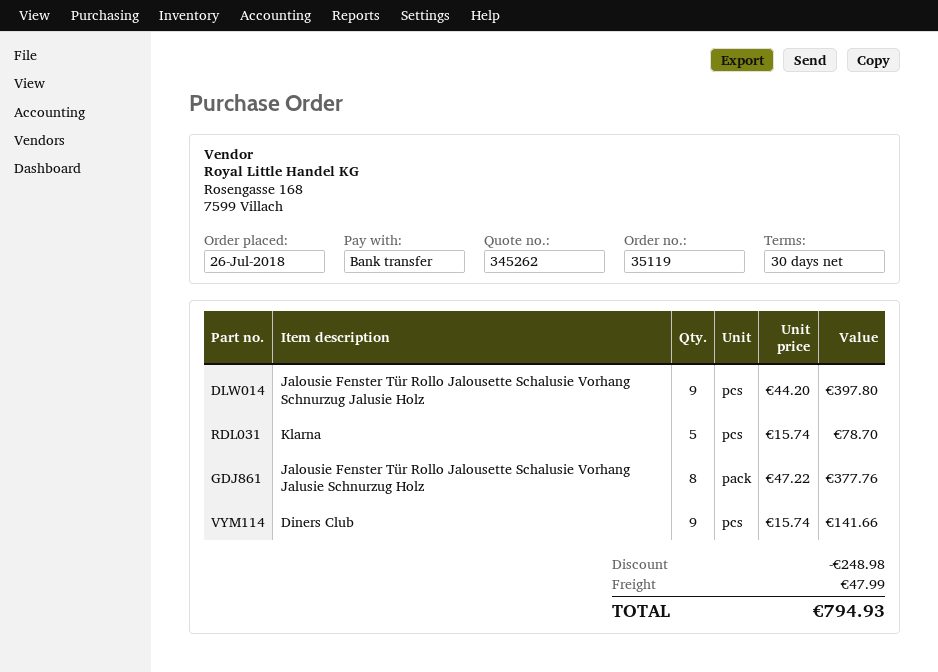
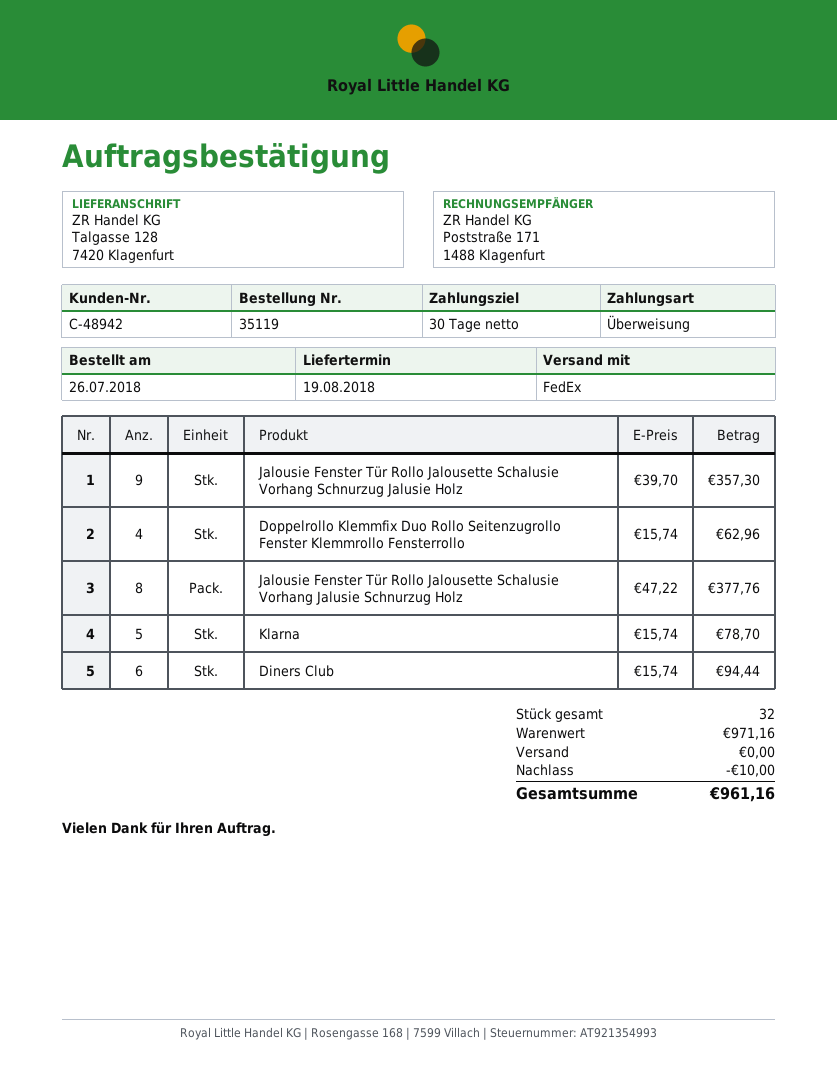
Jalousie Fenster Tür Rollo Jalousette Schalusie Vorhang Schnurzug Jalusie Holz: 9 x 44.20 = 397.80 -> 9 x 39.70 = 357.30
Diners Club: 9 x 15.74 = 141.66 -> 6 x 15.74 = 94.44
Doppelrollo Klemmfix Duo Rollo Seitenzugrollo Fenster Klemmrollo Fensterrollo: none -> 4 x 15.74 = 62.96
discount: 248.98 -> 10.00
shipping: 47.99 -> 0.00
total: 794.93 -> 961.16

